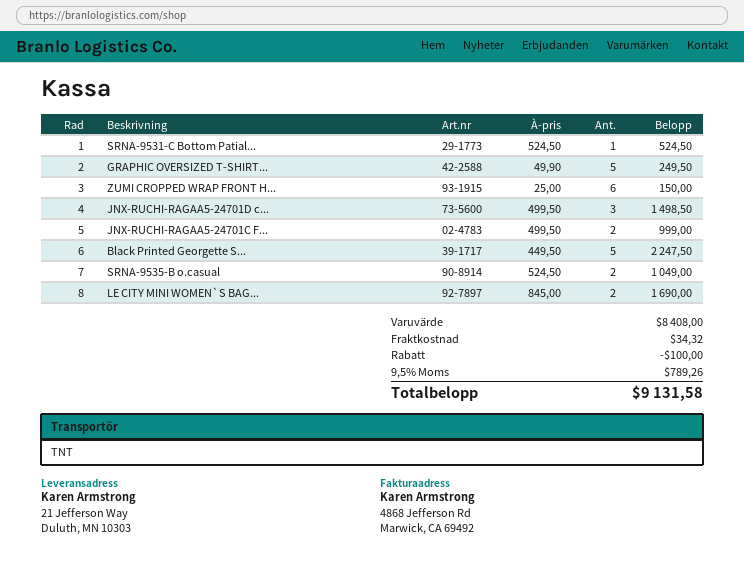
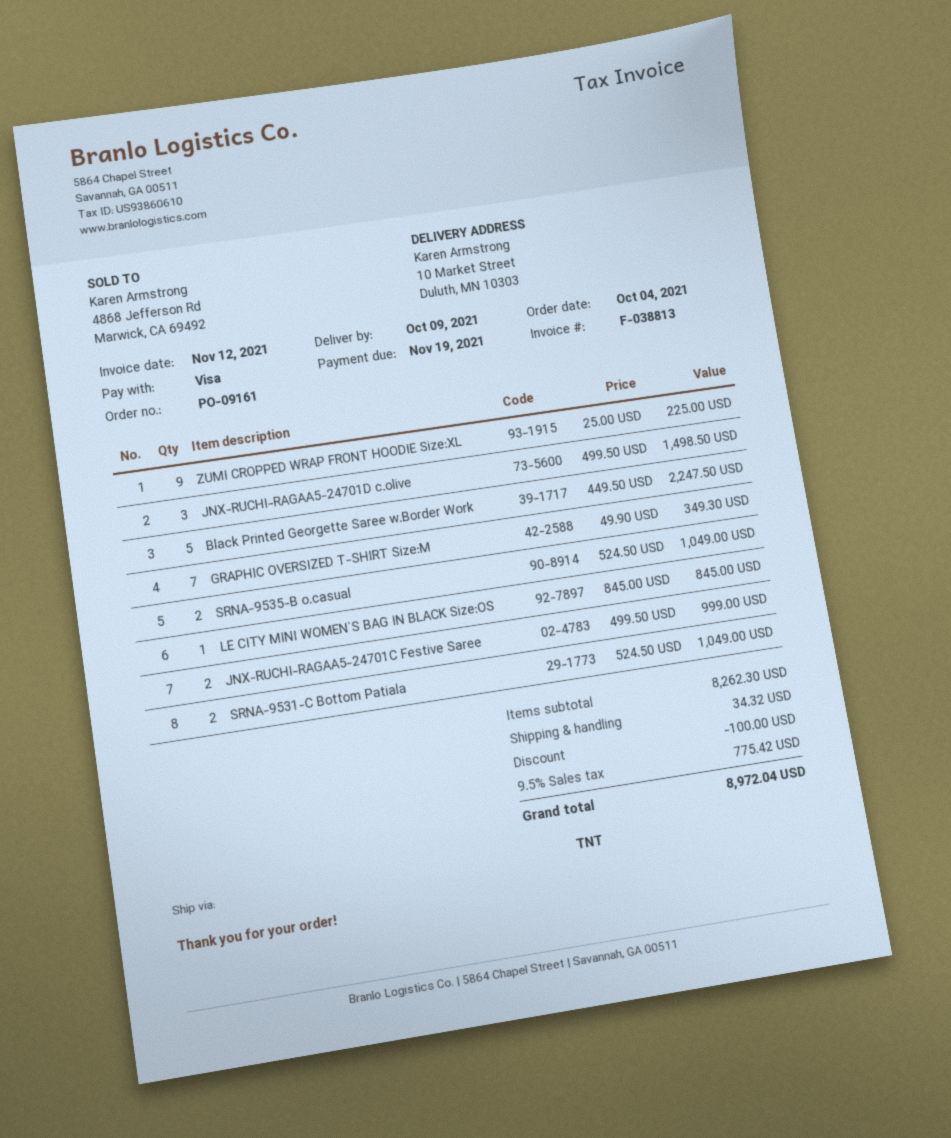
ship to: 21 Jefferson Way, Duluth, MN 10303 -> 10 Market Street, Duluth, MN 10303
SRNA-9531-C Bottom Patial...: 1 x 524.50 = 524.50 -> 2 x 524.50 = 1049.00
GRAPHIC OVERSIZED T-SHIRT...: 5 x 49.90 = 249.50 -> 7 x 49.90 = 349.30
ZUMI CROPPED WRAP FRONT H...: 6 x 25.00 = 150.00 -> 9 x 25.00 = 225.00
LE CITY MINI WOMEN`S BAG...: 2 x 845.00 = 1690.00 -> 1 x 845.00 = 845.00
subtotal: 8408.00 -> 8262.30
tax: 9.5% = 789.26 -> 9.5% = 775.42
total: 9131.58 -> 8972.04

